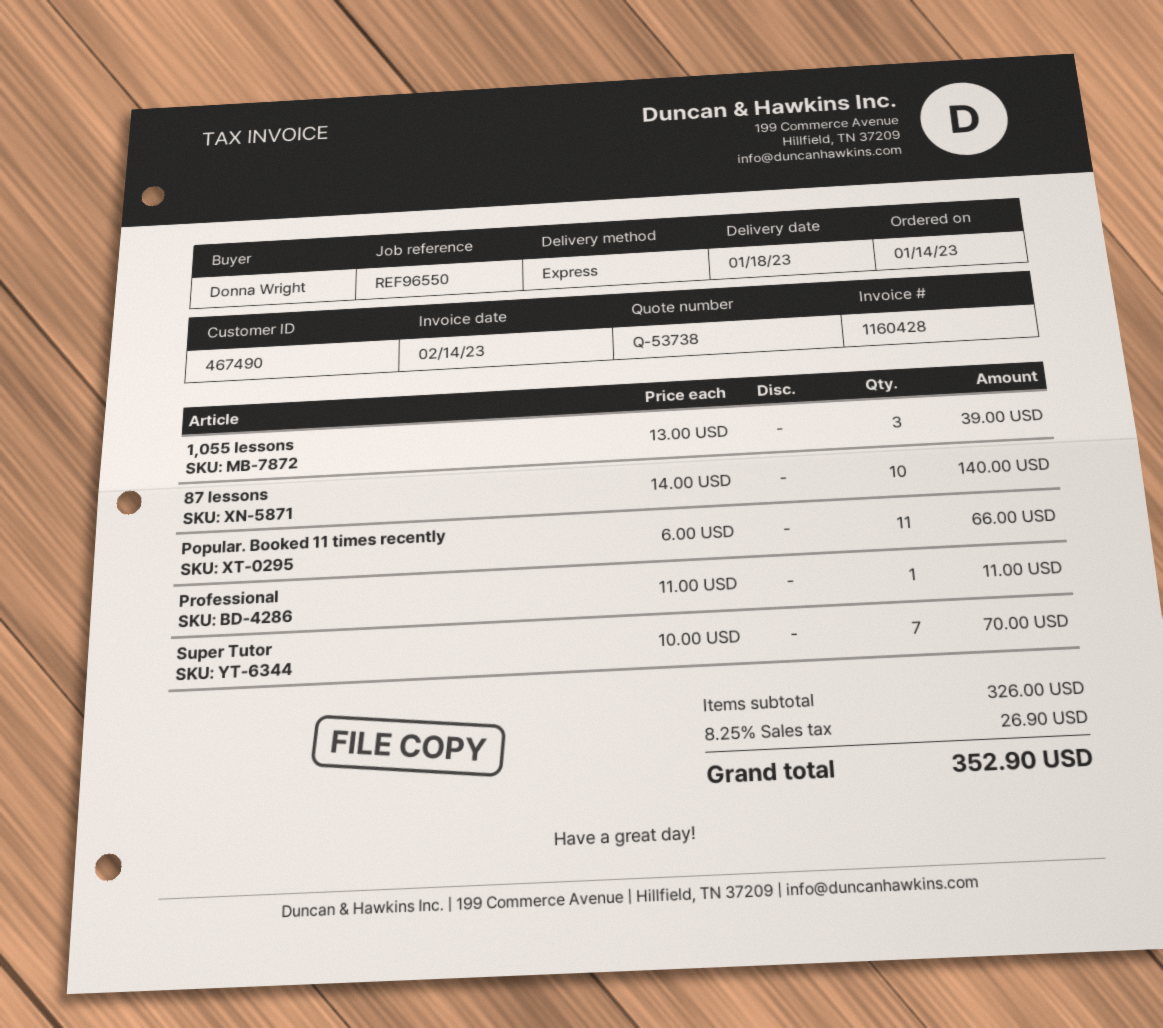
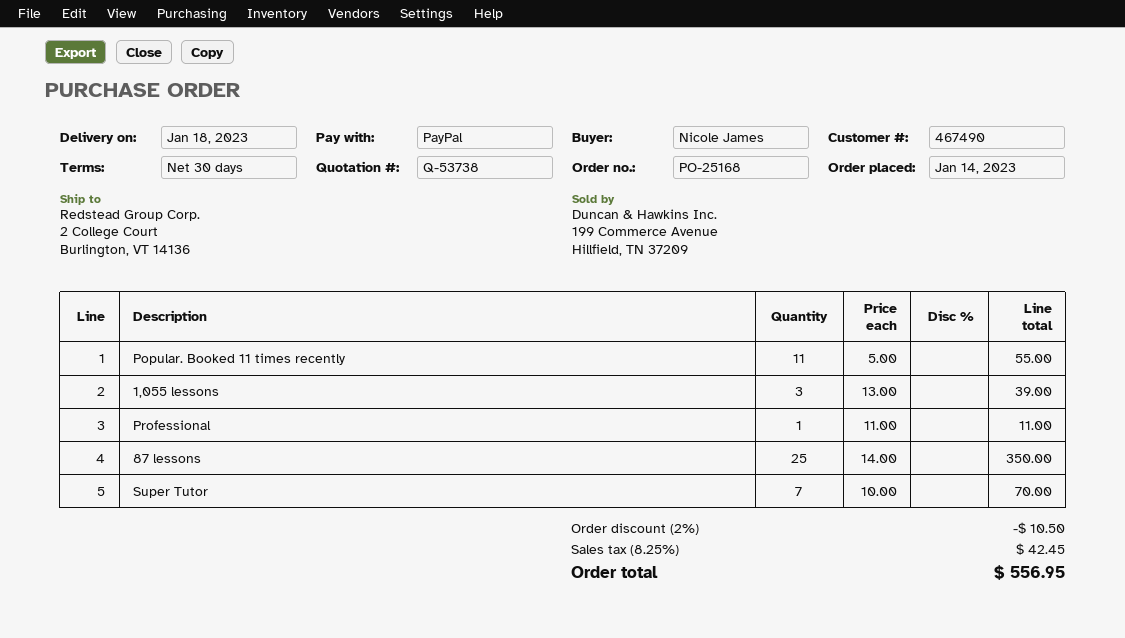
ordered by: Donna Wright -> Nicole James
87 lessons: 10 x 14.00 = 140.00 -> 25 x 14.00 = 350.00
Popular. Booked 11 times recently: 11 x 6.00 = 66.00 -> 11 x 5.00 = 55.00
discount: none -> 2% = 10.50
tax: 8.25% = 26.90 -> 8.25% = 42.45
total: 352.90 -> 556.95

